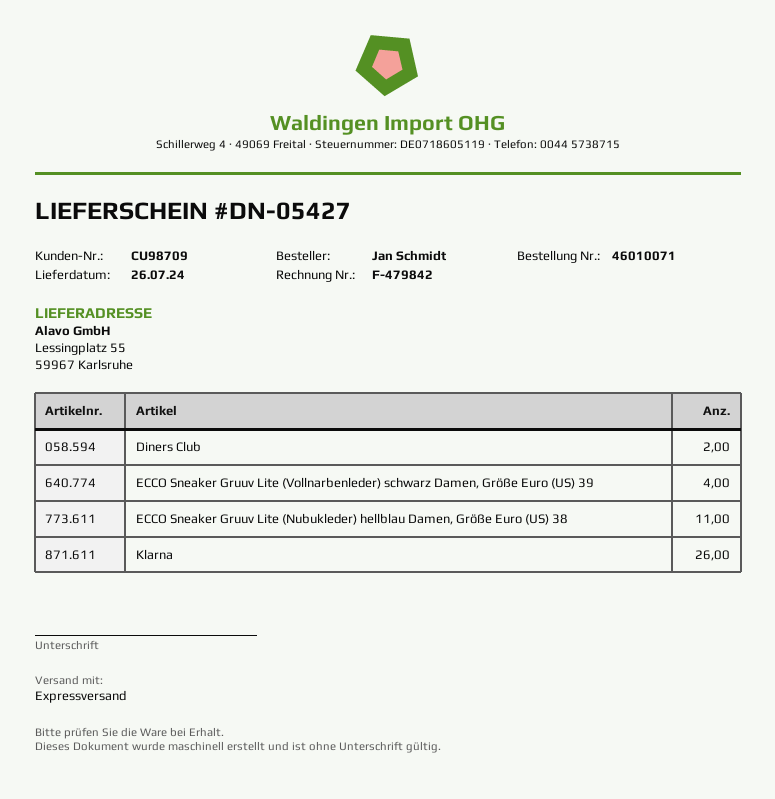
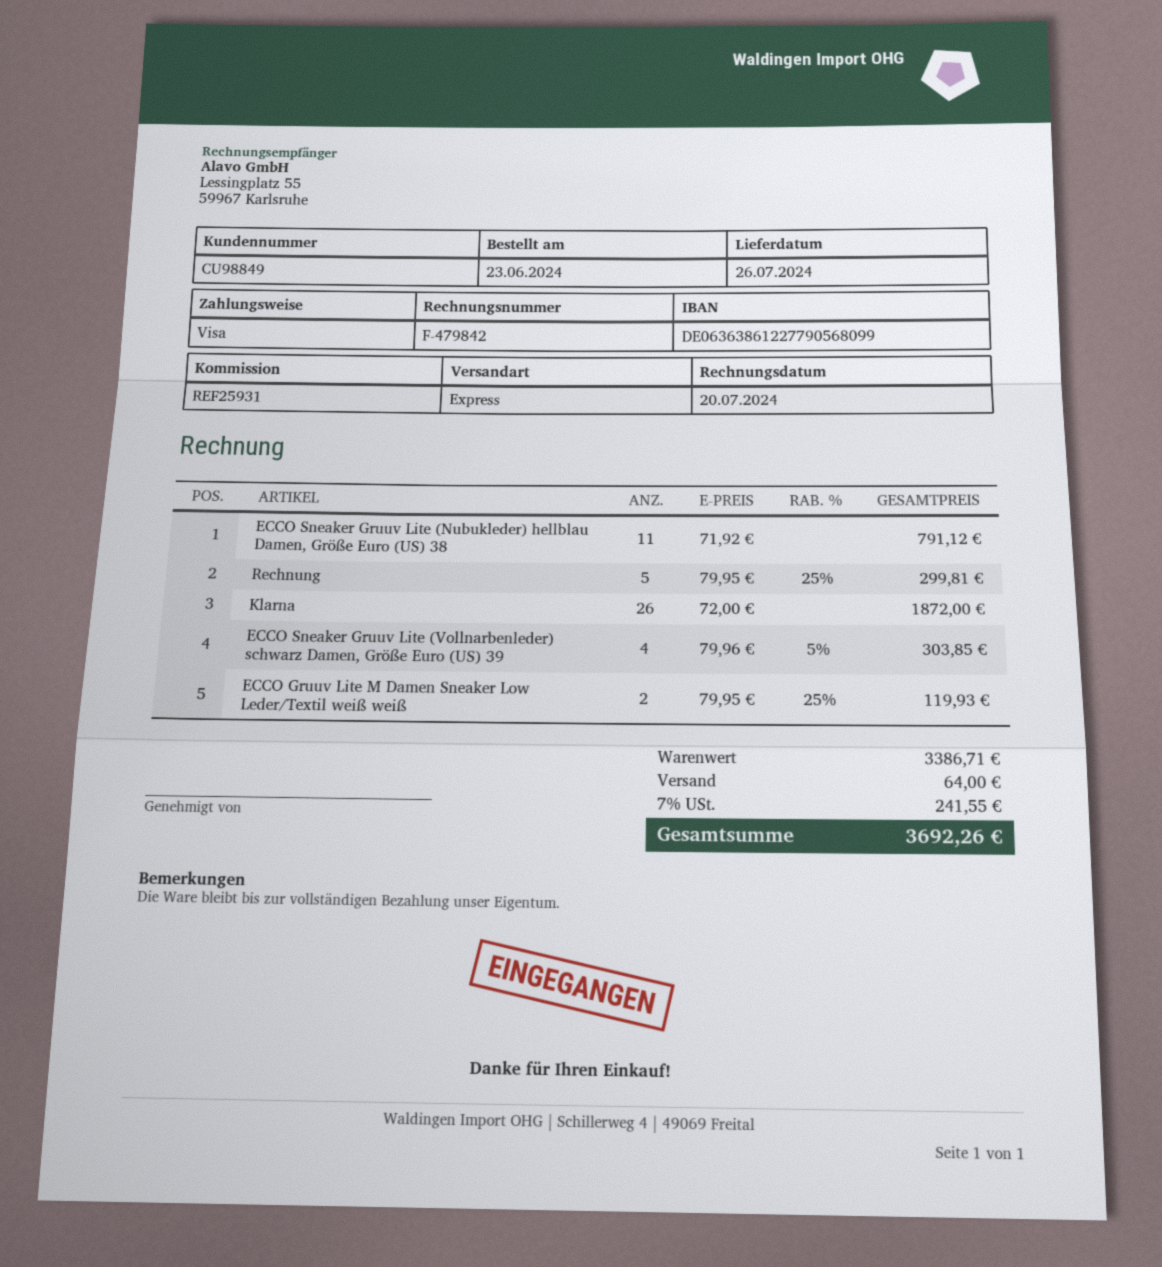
customer number: CU98709 -> CU98849
Diners Club: 2 -> none
Rechnung: none -> 5
ECCO Gruuv Lite M Damen Sneaker Low Leder/Textil weiß weiß: none -> 2

